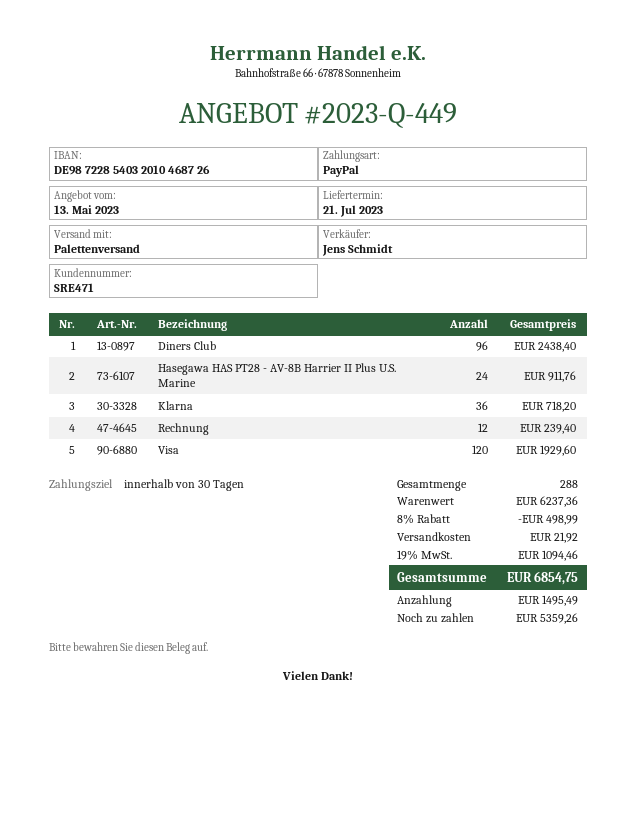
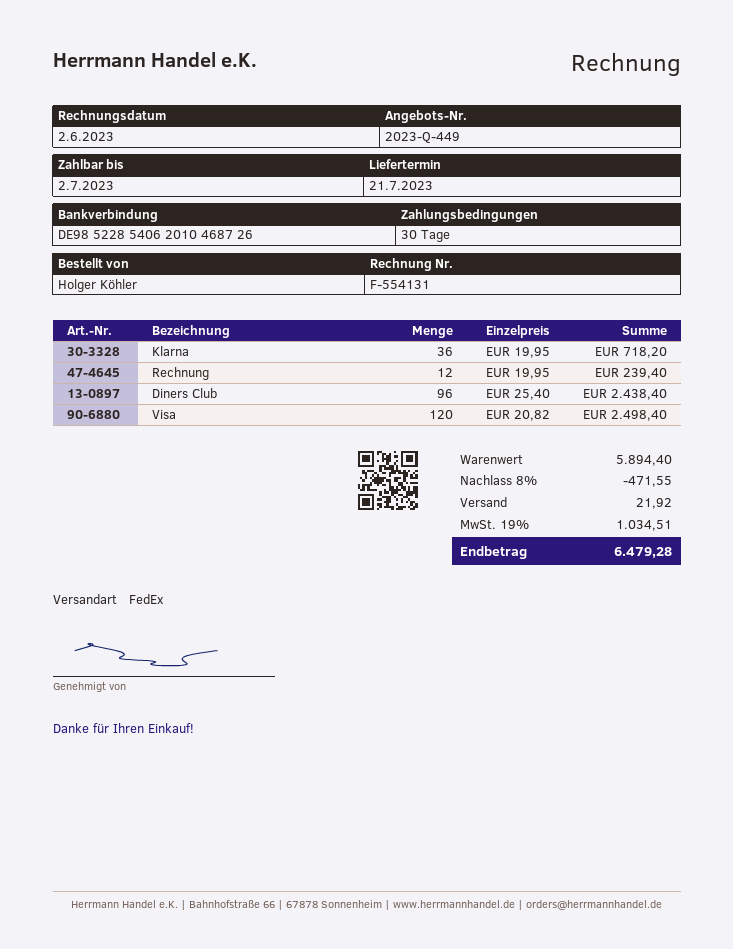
bank account: DE98722854032010468726 -> DE98522854062010468726
shipping method: pallet freight -> FedEx
Hasegawa HAS PT28 - AV-8B Harrier II Plus U.S. Marine: 24 for 911.76 -> none
Visa: 120 for 1929.60 -> 120 for 2498.40
subtotal: 6237.36 -> 5894.40
discount: 8% = 498.99 -> 8% = 471.55
tax: 19% = 1094.46 -> 19% = 1034.51
total: 6854.75 -> 6479.28

